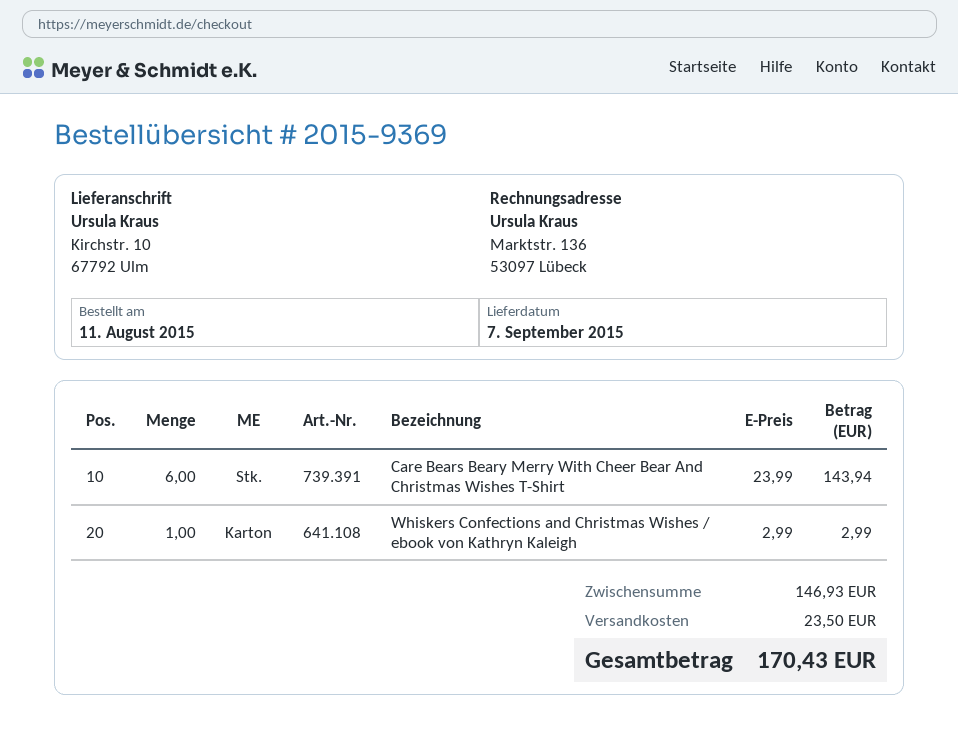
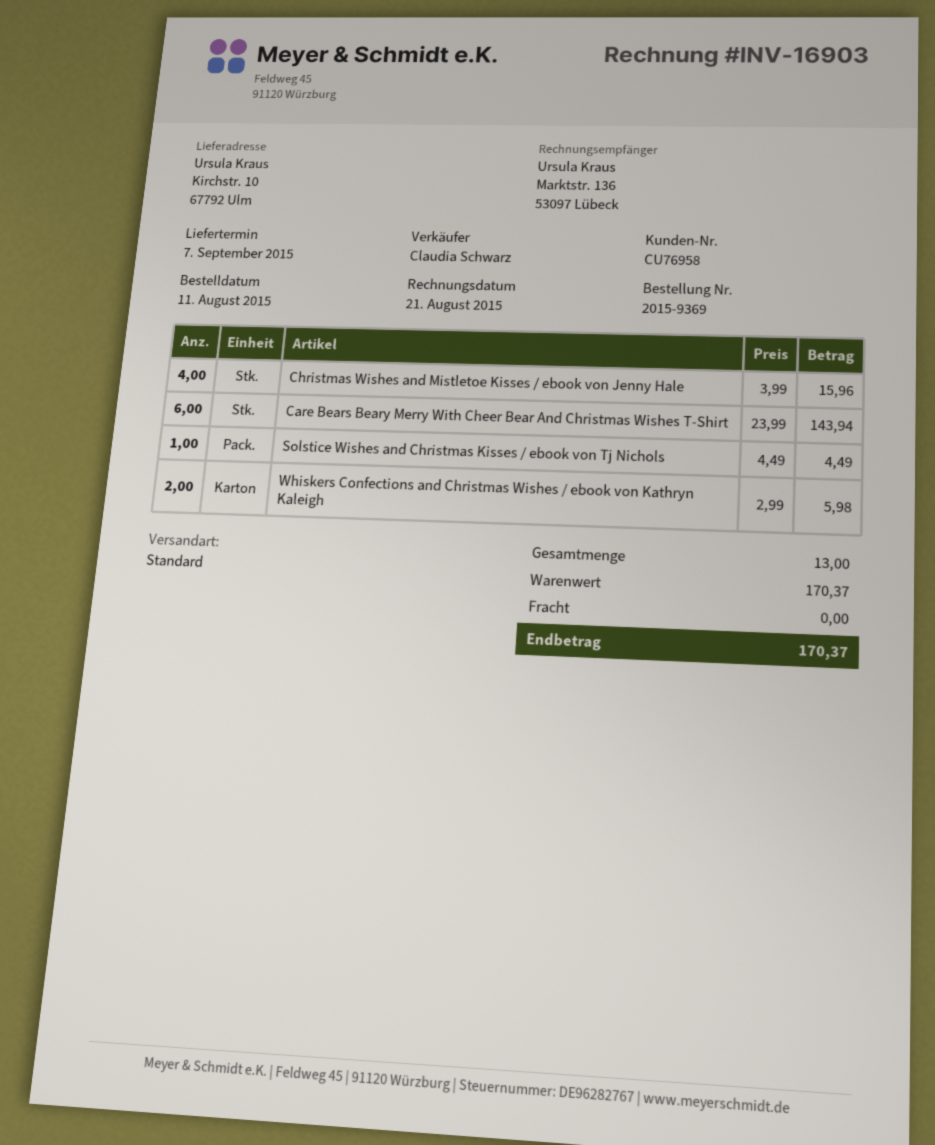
Whiskers Confections and Christmas Wishes / ebook von Kathryn Kaleigh: 1 x 2.99 = 2.99 -> 2 x 2.99 = 5.98
Christmas Wishes and Mistletoe Kisses / ebook von Jenny Hale: none -> 4 x 3.99 = 15.96
Solstice Wishes and Christmas Kisses / ebook von Tj Nichols: none -> 1 x 4.49 = 4.49
subtotal: 146.93 -> 170.37
shipping: 23.50 -> 0.00
total: 170.43 -> 170.37

